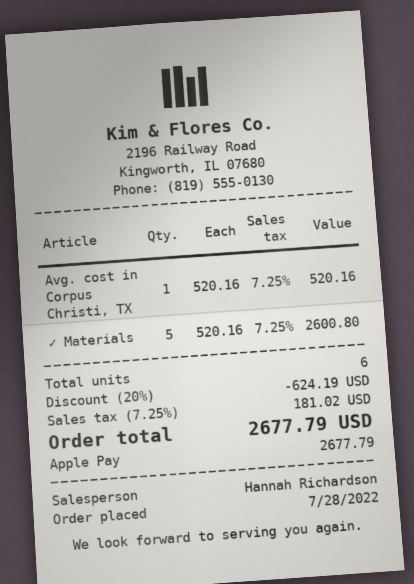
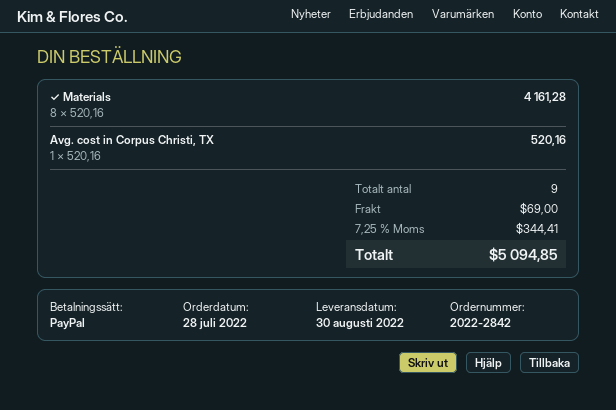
payment method: Apple Pay -> PayPal
✓ Materials: 5 x 520.16 = 2600.80 -> 8 x 520.16 = 4161.28
total quantity: 6 -> 9
discount: 20% = 624.19 -> none
shipping: none -> 69.00
tax: 7.25% = 181.02 -> 7.25% = 344.41
total: 2677.79 -> 5094.85

